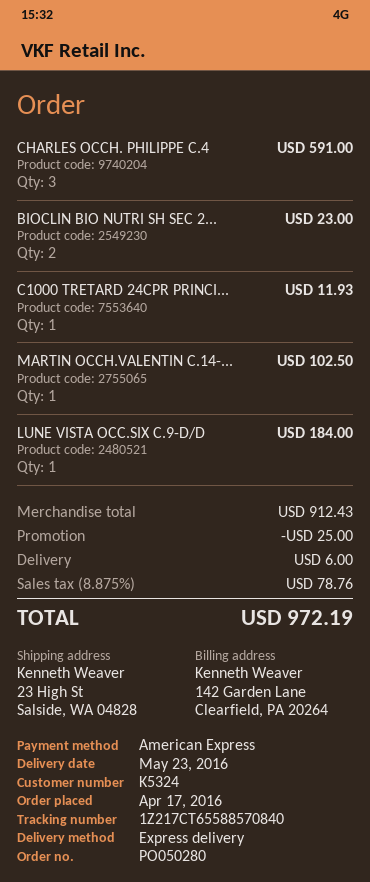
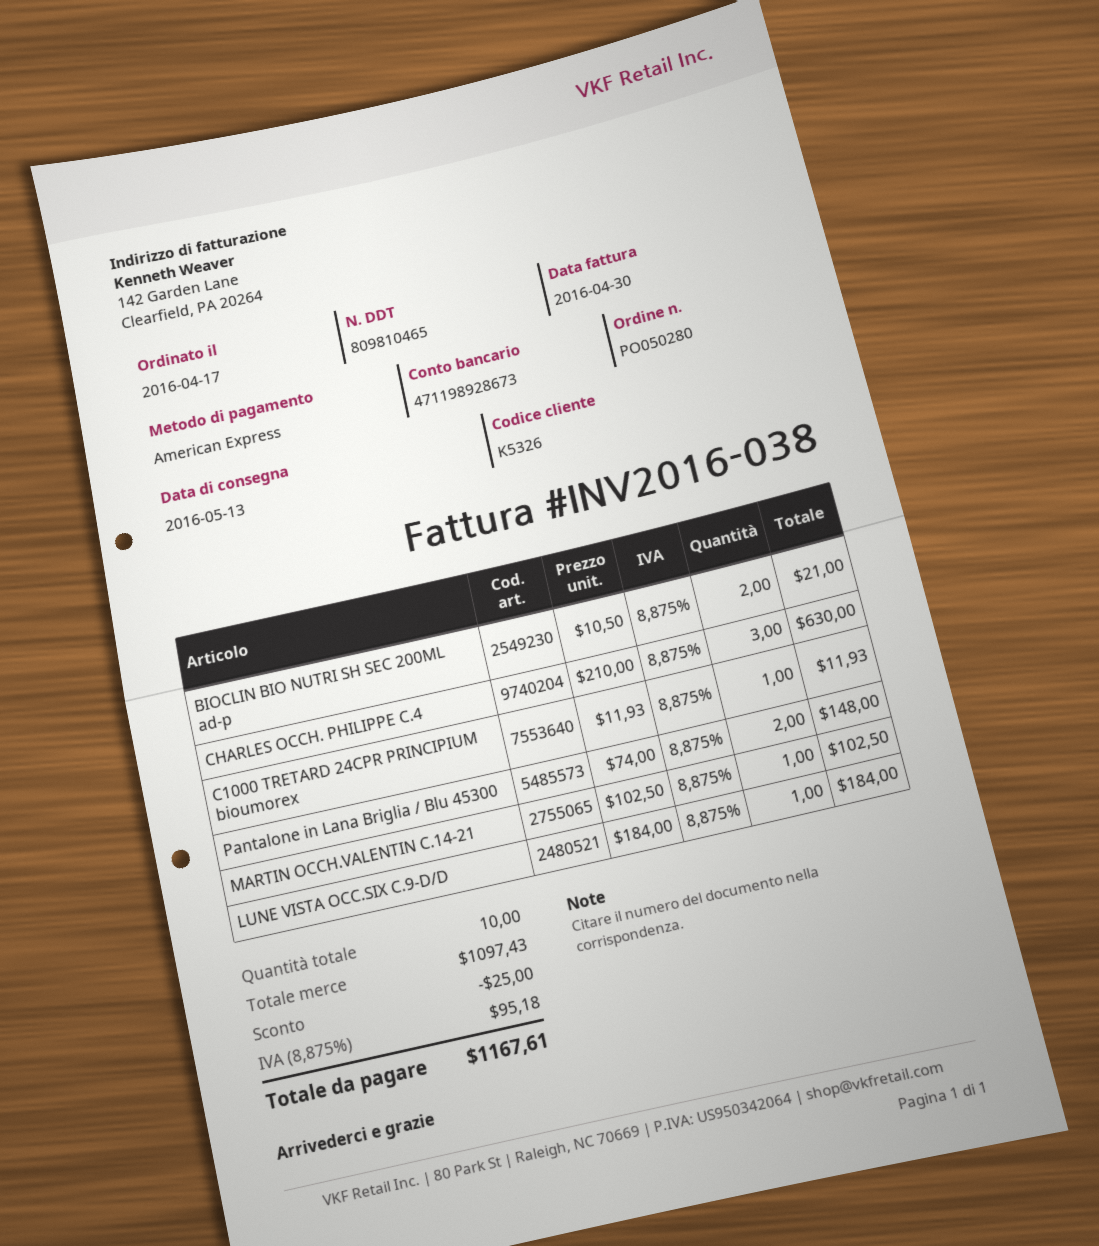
delivery date: 2016-05-23 -> 2016-05-13
customer number: K5324 -> K5326
CHARLES OCCH. PHILIPPE C.4: 3 for 591.00 -> 3 for 630.00
BIOCLIN BIO NUTRI SH SEC 2...: 2 for 23.00 -> 2 for 21.00
Pantalone in Lana Briglia / Blu 45300: none -> 2 for 148.00
subtotal: 912.43 -> 1097.43
shipping: 6.00 -> none
tax: 8.875% = 78.76 -> 8.875% = 95.18
total: 972.19 -> 1167.61

